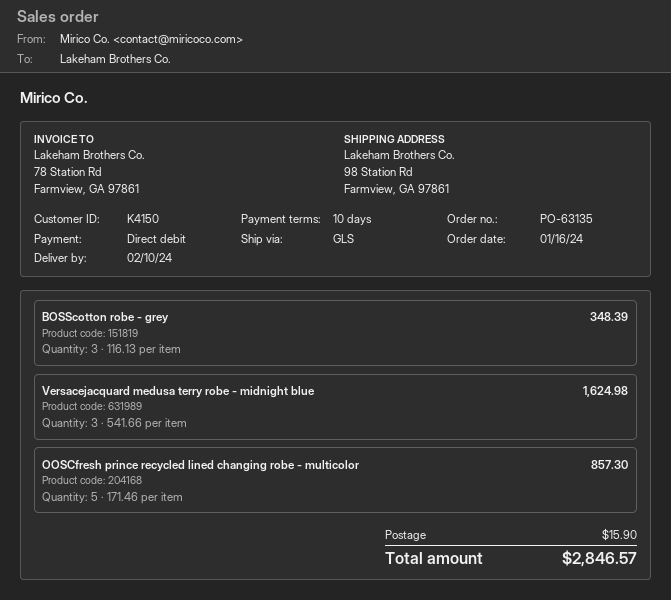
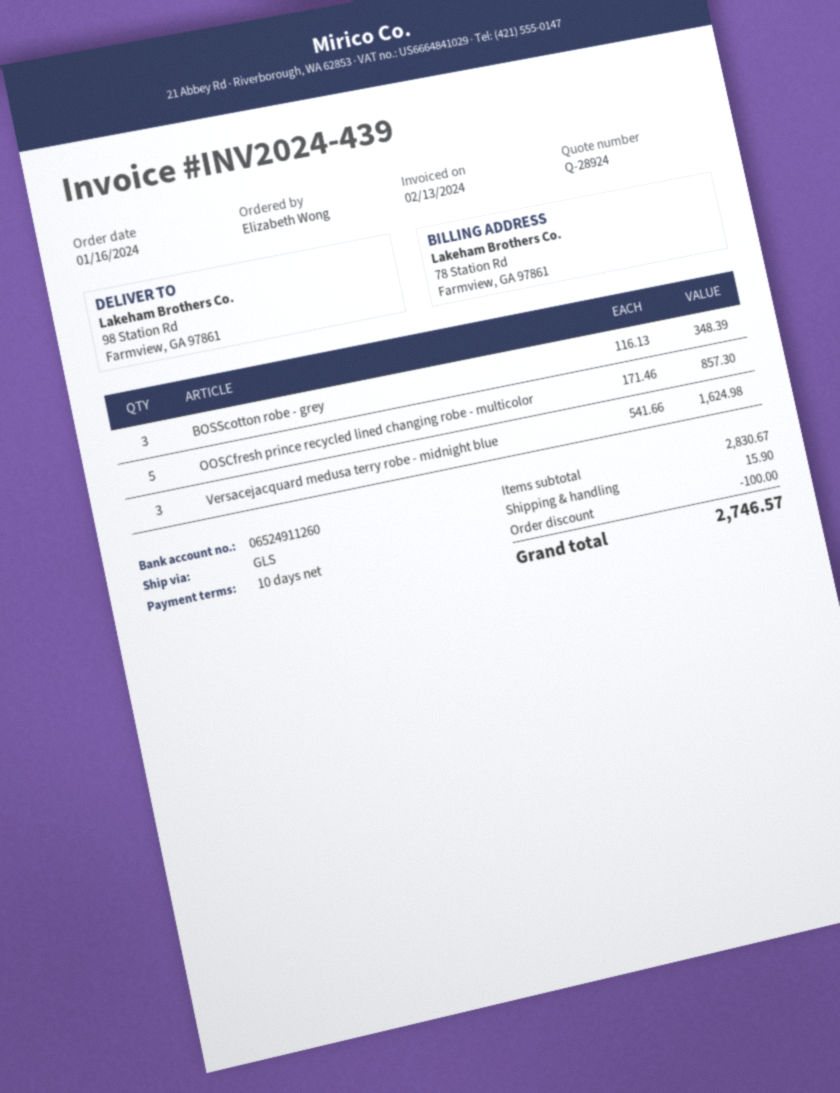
discount: none -> 100.00
total: 2846.57 -> 2746.57

